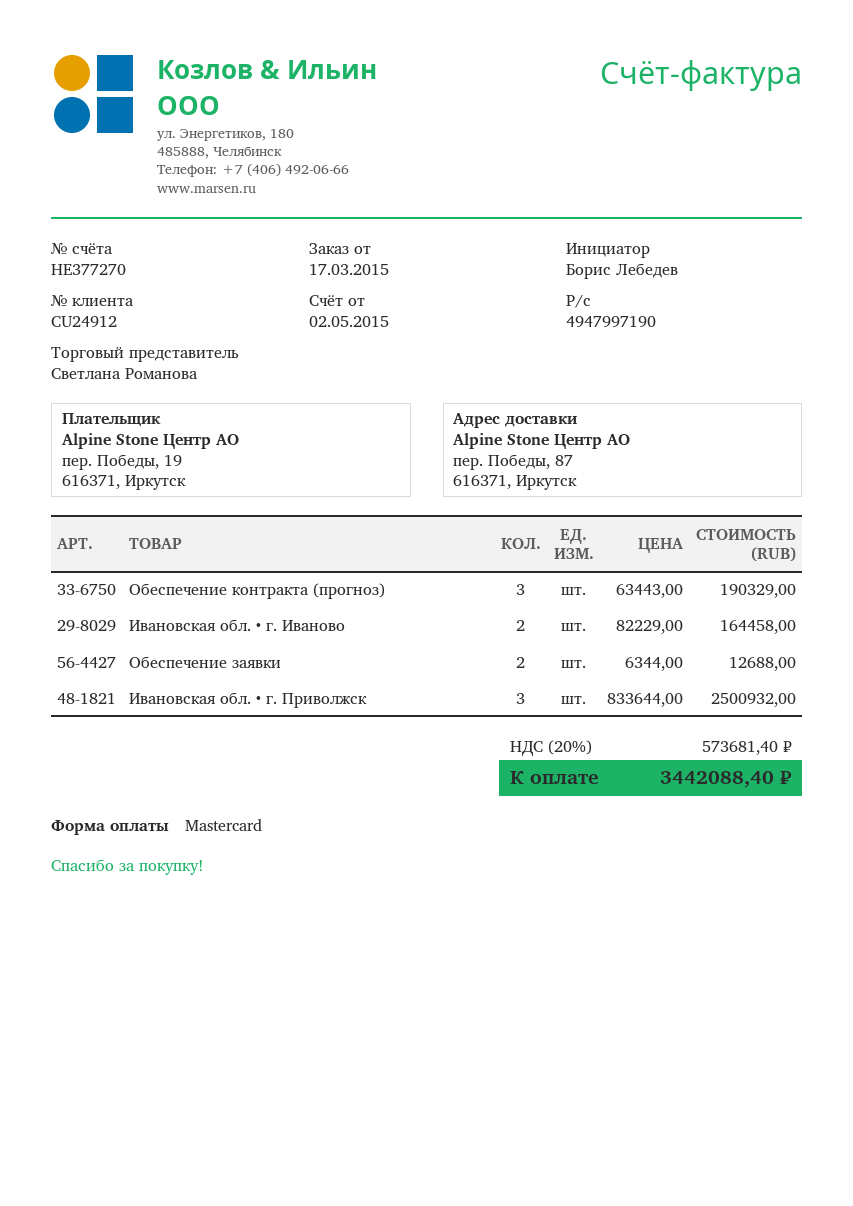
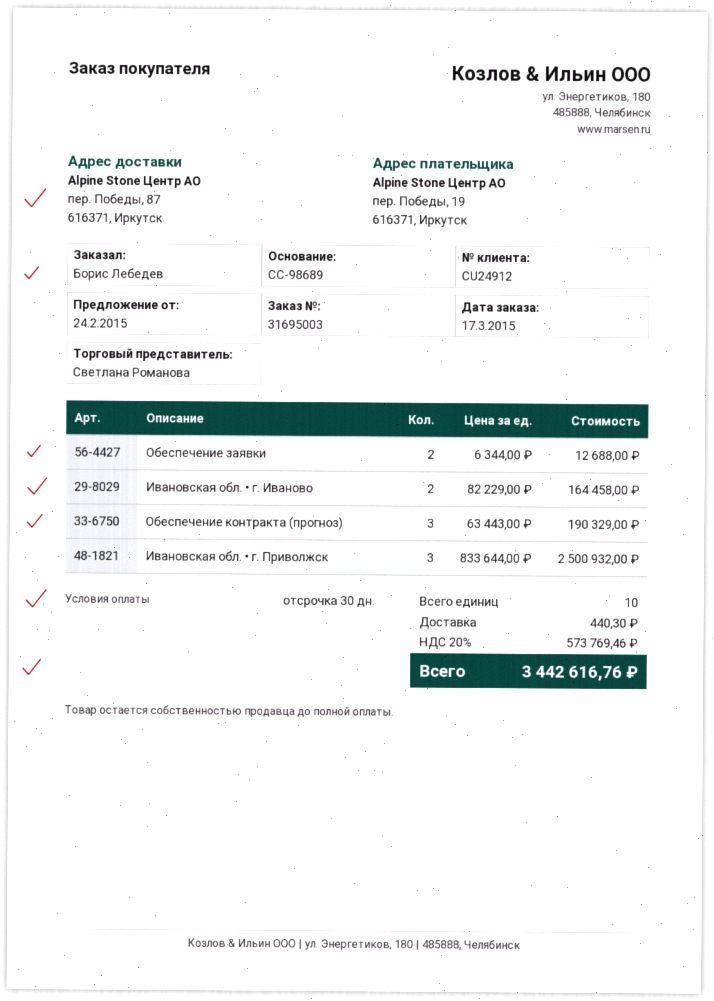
shipping: none -> 440.30
tax: 20% = 573681.40 -> 20% = 573769.46
total: 3442088.40 -> 3442616.76

